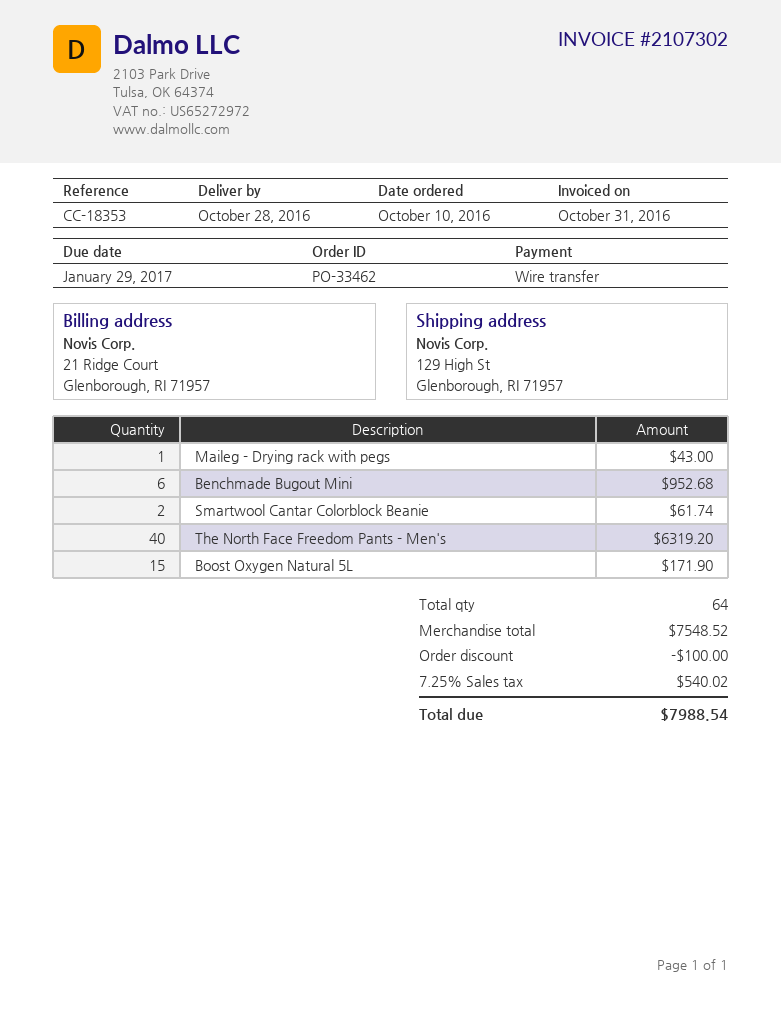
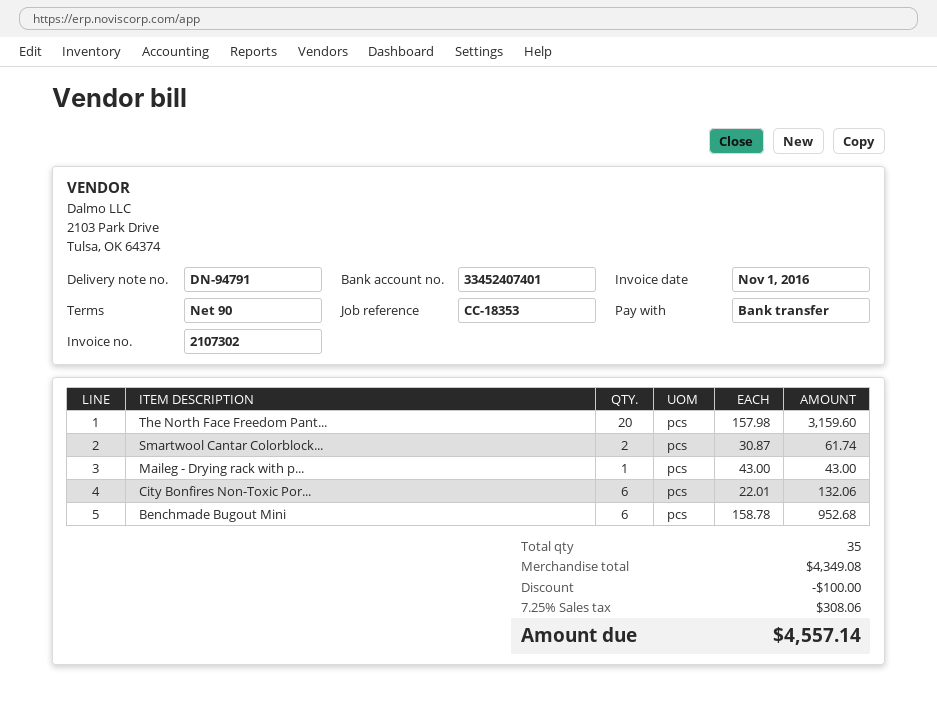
invoice date: 2016-10-31 -> 2016-11-01
The North Face Freedom Pants - Men's: 40 for 6319.20 -> 20 for 3159.60
Boost Oxygen Natural 5L: 15 for 171.90 -> none
City Bonfires Non-Toxic Por...: none -> 6 for 132.06
total quantity: 64 -> 35
subtotal: 7548.52 -> 4349.08
tax: 7.25% = 540.02 -> 7.25% = 308.06
total: 7988.54 -> 4557.14

